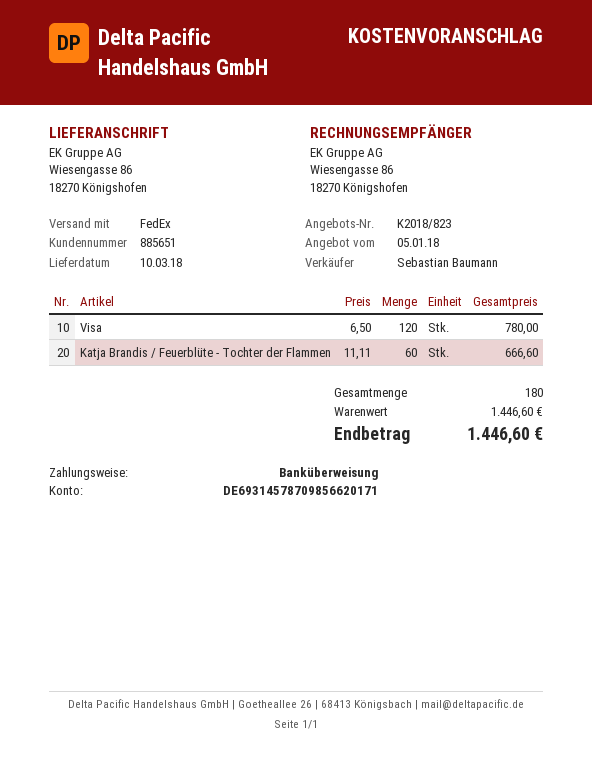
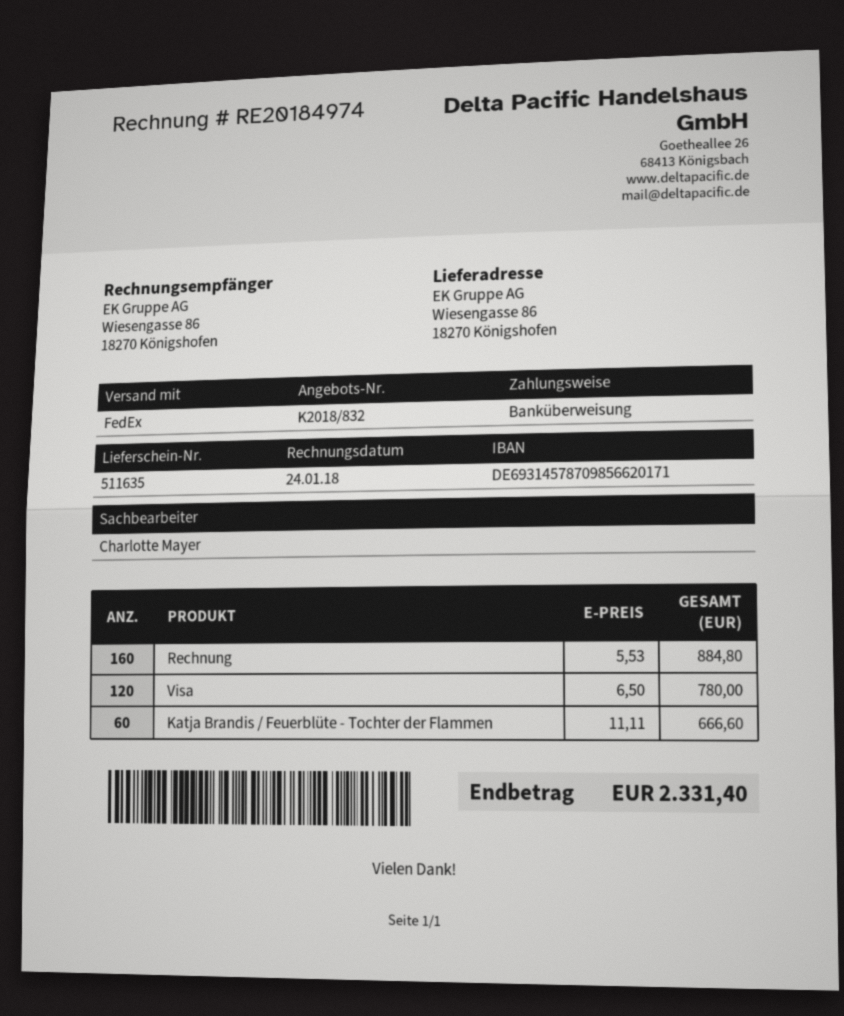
quote number: K2018/823 -> K2018/832
sales rep: Sebastian Baumann -> Charlotte Mayer
Rechnung: none -> 160 x 5.53 = 884.80
total: 1446.60 -> 2331.40

